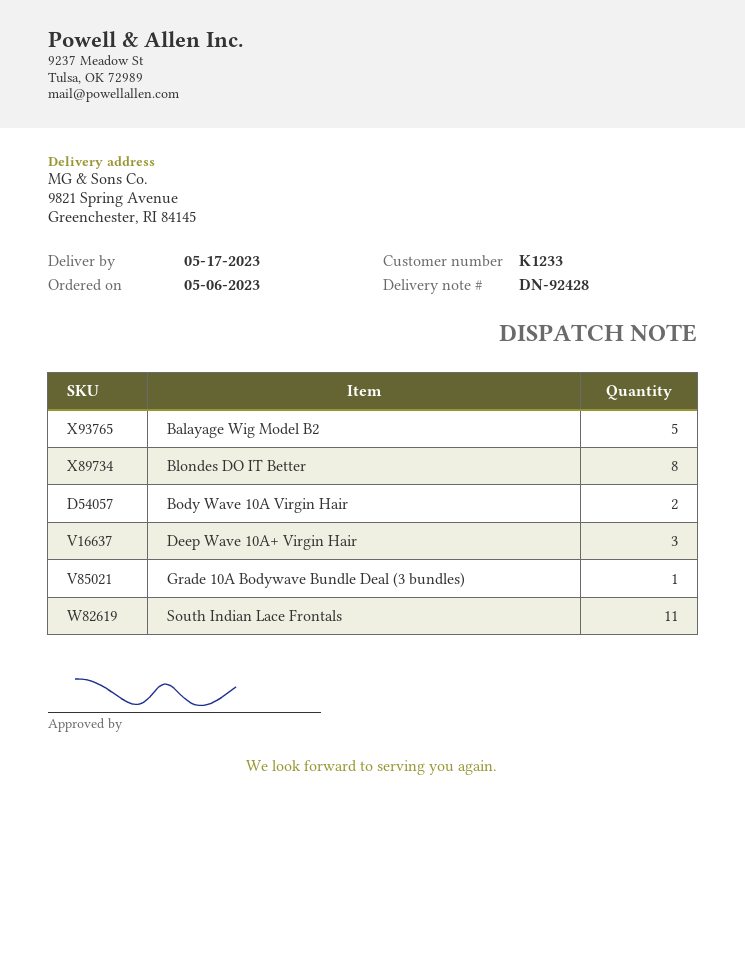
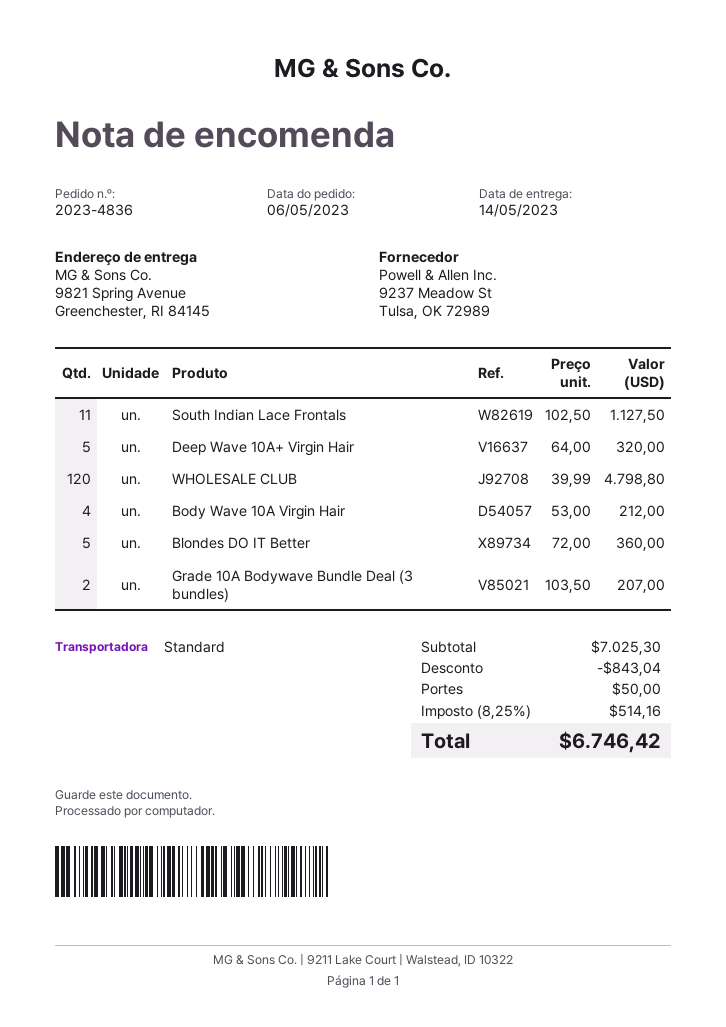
delivery date: 2023-05-17 -> 2023-05-14
Balayage Wig Model B2: 5 -> none
Blondes DO IT Better: 8 -> 5
Body Wave 10A Virgin Hair: 2 -> 4
Deep Wave 10A+ Virgin Hair: 3 -> 5
Grade 10A Bodywave Bundle Deal (3 bundles): 1 -> 2
WHOLESALE CLUB: none -> 120

